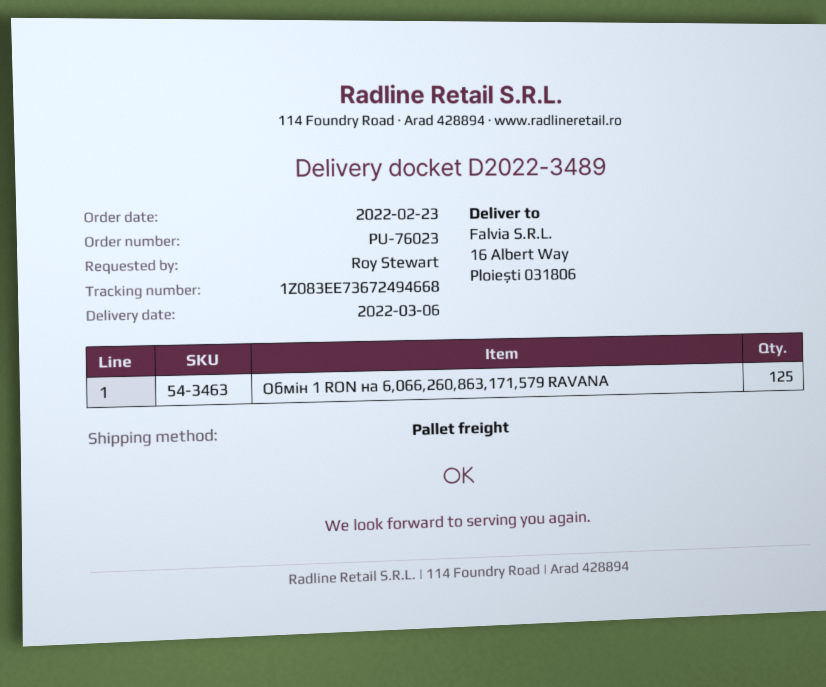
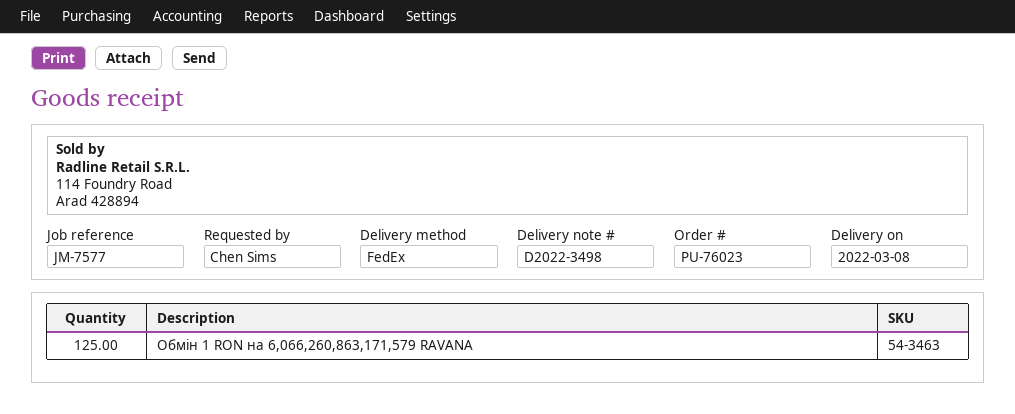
delivery note number: D2022-3489 -> D2022-3498
delivery date: 2022-03-06 -> 2022-03-08
ordered by: Roy Stewart -> Chen Sims
shipping method: pallet freight -> FedEx

